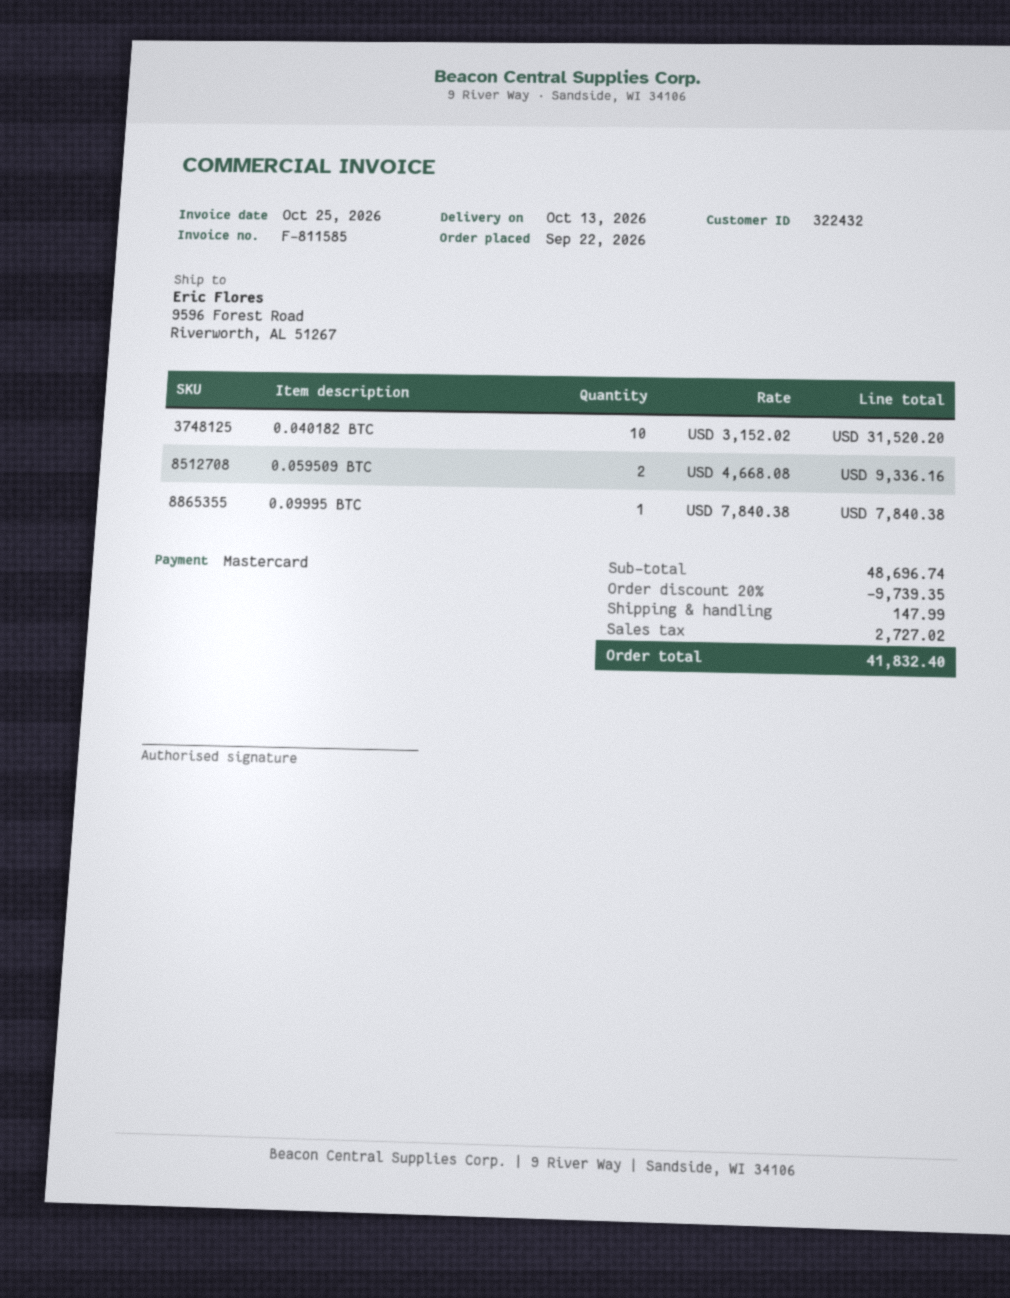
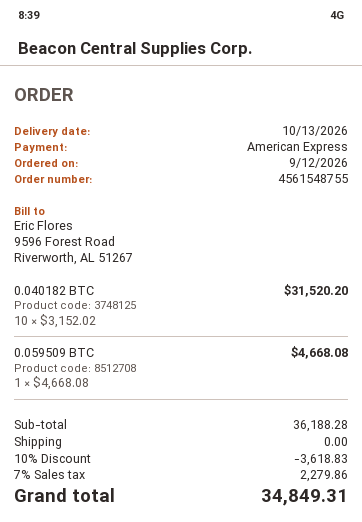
order date: 2026-09-22 -> 2026-09-12
payment method: Mastercard -> American Express
0.059509 BTC: 2 x 4668.08 = 9336.16 -> 1 x 4668.08 = 4668.08
0.09995 BTC: 1 x 7840.38 = 7840.38 -> none
subtotal: 48696.74 -> 36188.28
discount: 20% = 9739.35 -> 10% = 3618.83
shipping: 147.99 -> 0.00
tax: 2727.02 -> 2279.86
total: 41832.40 -> 34849.31

